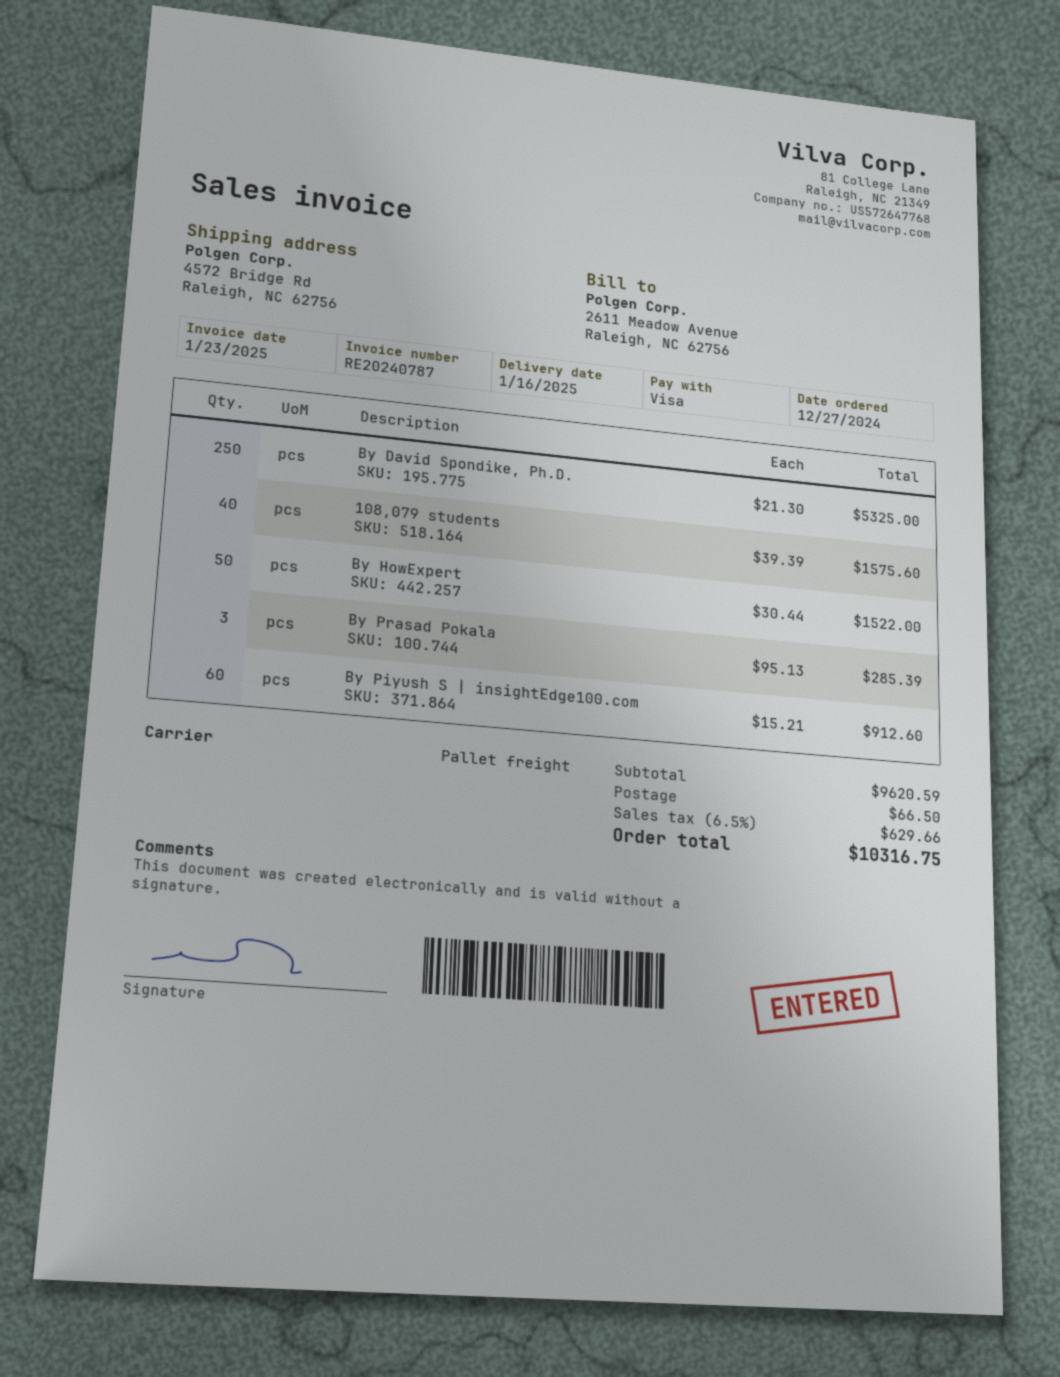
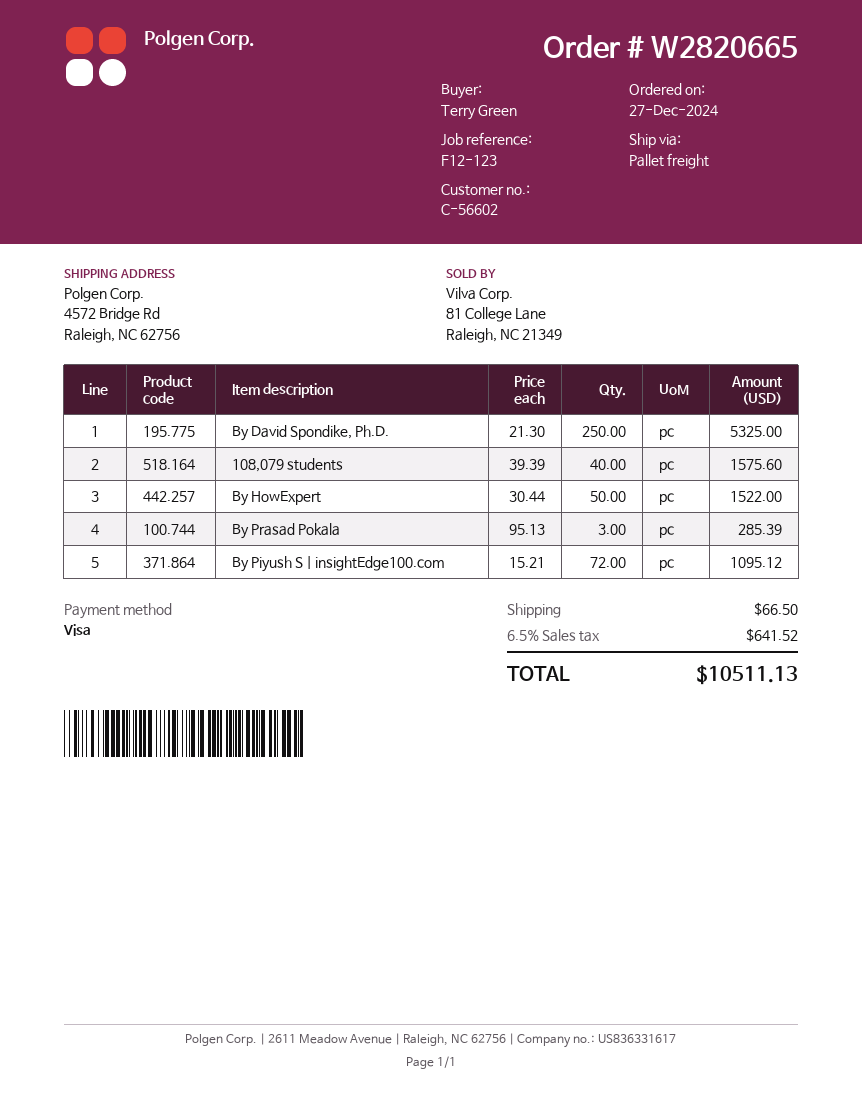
By Piyush S | insightEdge100.com: 60 x 15.21 = 912.60 -> 72 x 15.21 = 1095.12
tax: 6.5% = 629.66 -> 6.5% = 641.52
total: 10316.75 -> 10511.13

